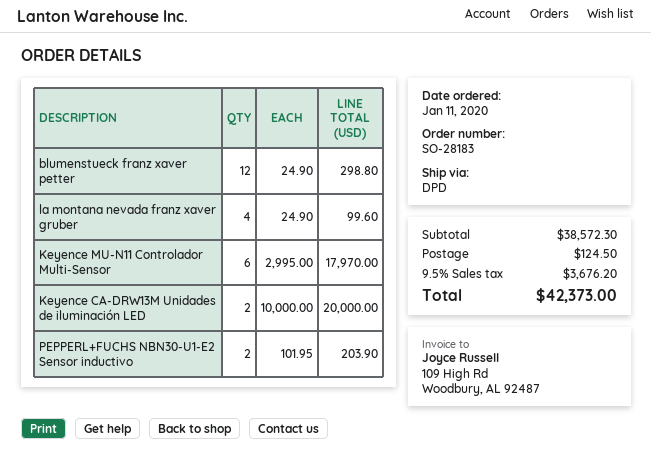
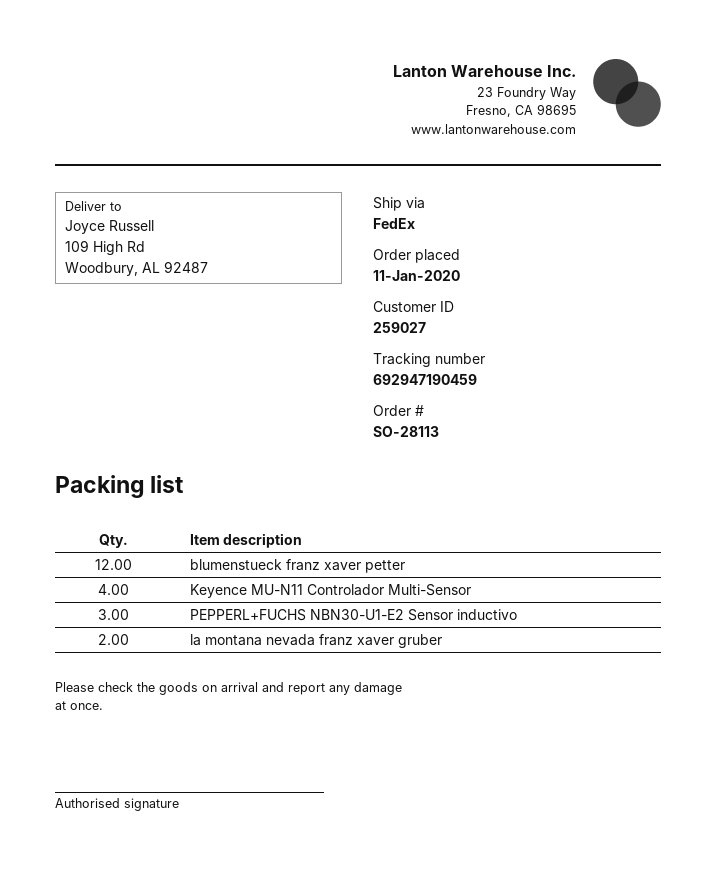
order number: SO-28183 -> SO-28113
shipping method: DPD -> FedEx
la montana nevada franz xaver gruber: 4 -> 2
Keyence MU-N11 Controlador Multi-Sensor: 6 -> 4
Keyence CA-DRW13M Unidades de iluminación LED: 2 -> none
PEPPERL+FUCHS NBN30-U1-E2 Sensor inductivo: 2 -> 3

